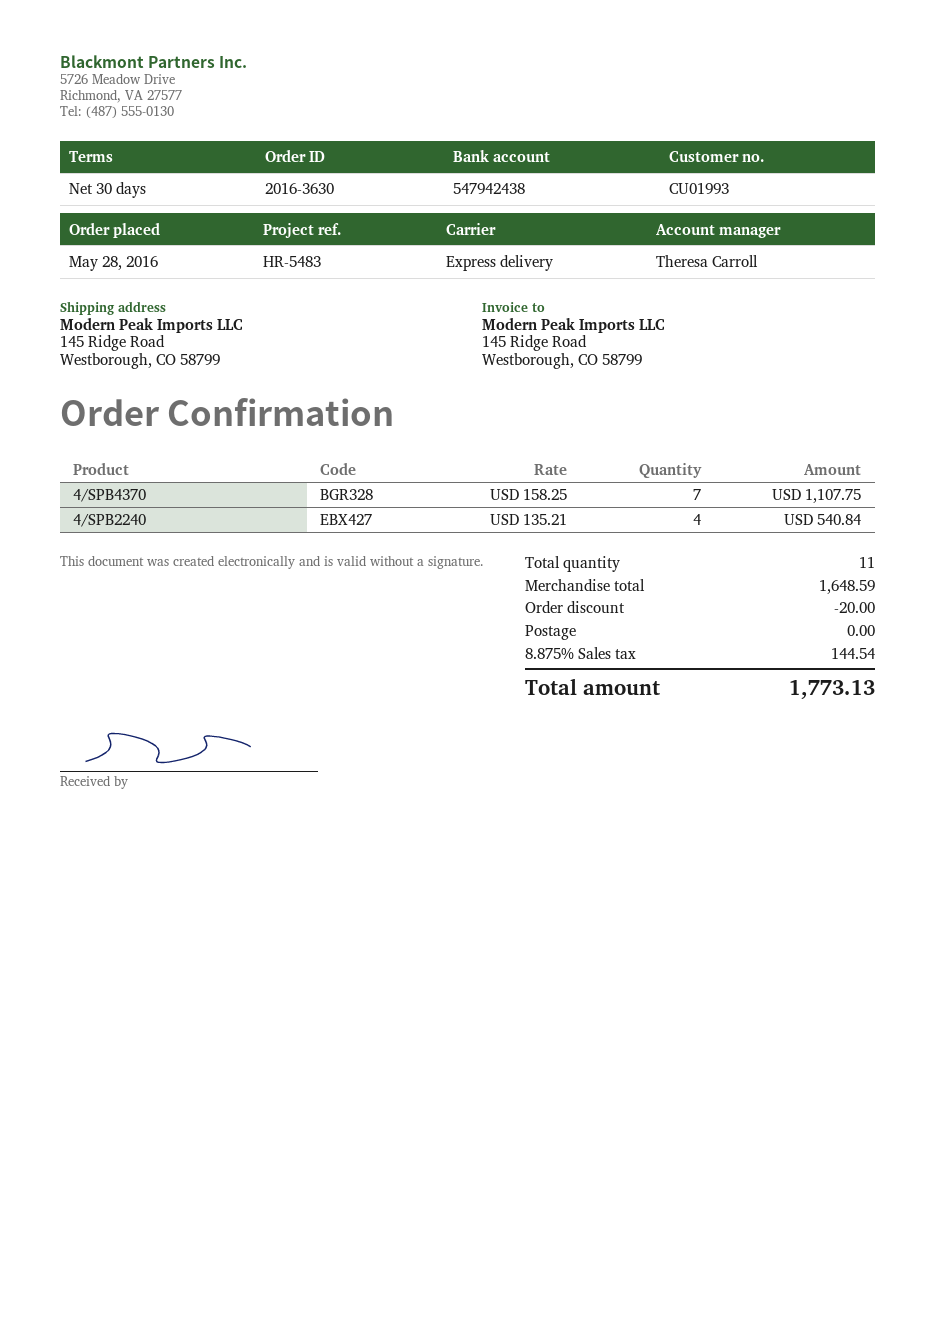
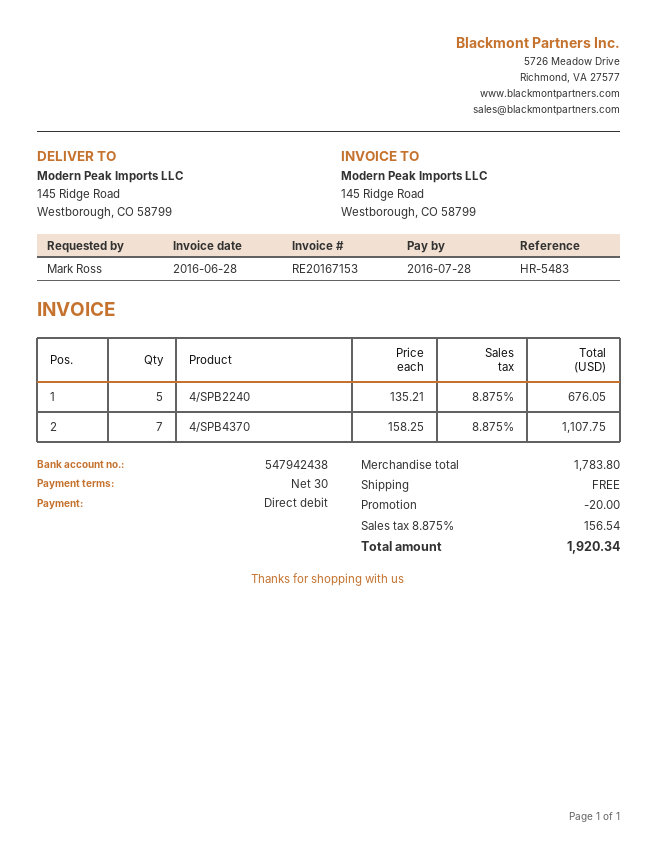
4/SPB2240: 4 x 135.21 = 540.84 -> 5 x 135.21 = 676.05
subtotal: 1648.59 -> 1783.80
tax: 8.875% = 144.54 -> 8.875% = 156.54
total: 1773.13 -> 1920.34

